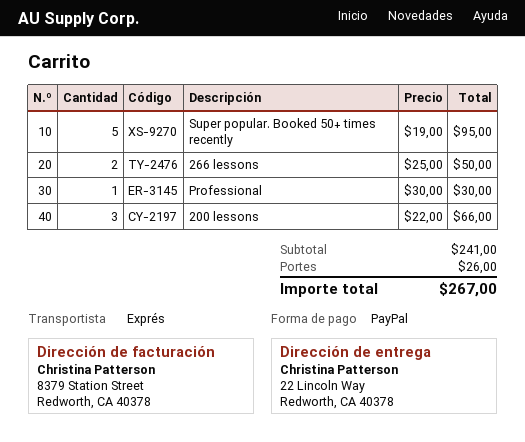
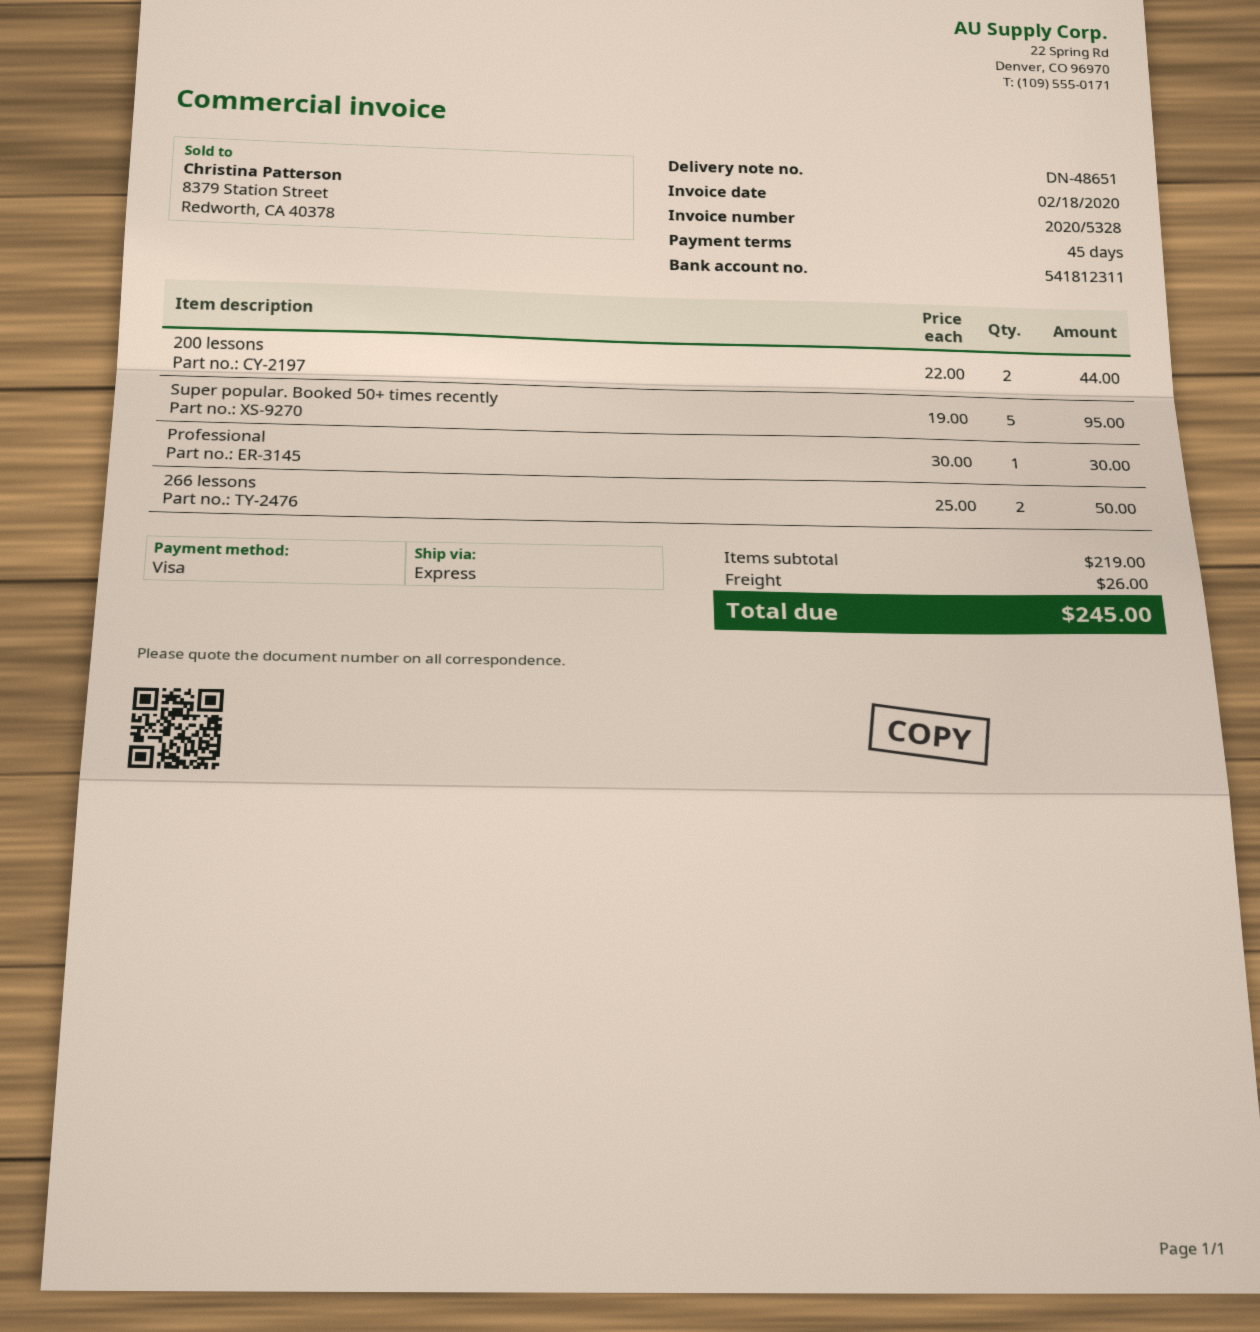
payment method: PayPal -> Visa
200 lessons: 3 x 22.00 = 66.00 -> 2 x 22.00 = 44.00
subtotal: 241.00 -> 219.00
total: 267.00 -> 245.00

